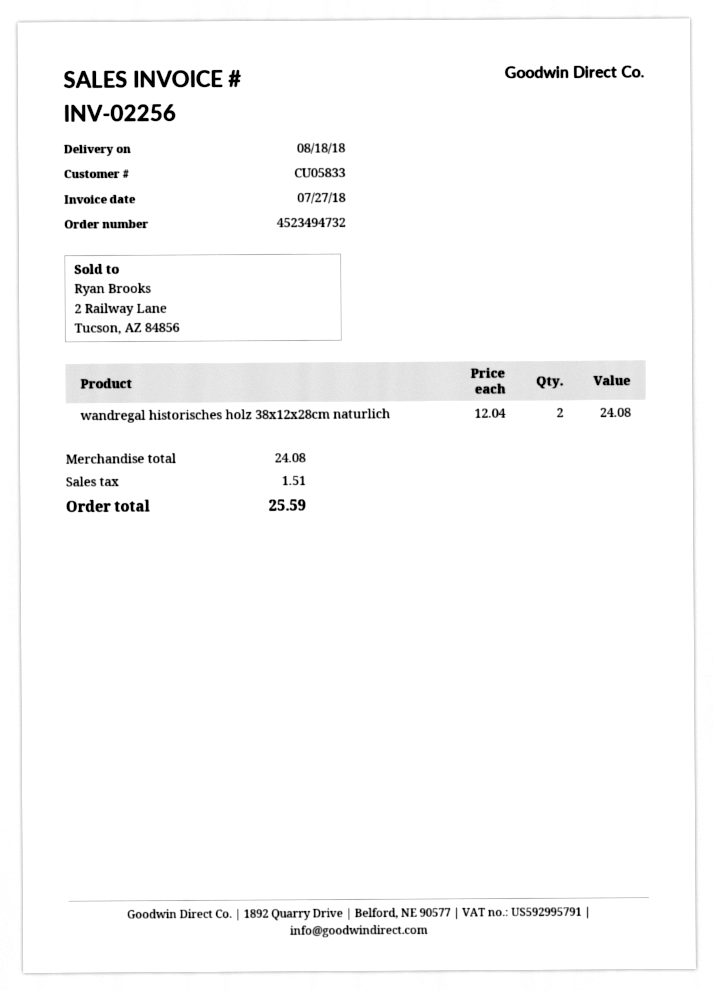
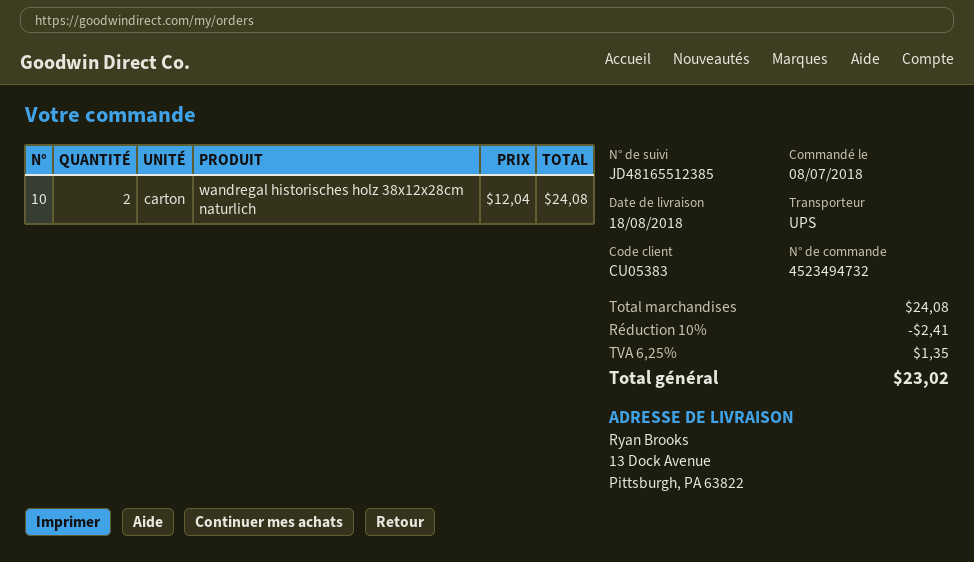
customer number: CU05833 -> CU05383
discount: none -> 10% = 2.41
tax: 1.51 -> 1.35
total: 25.59 -> 23.02

